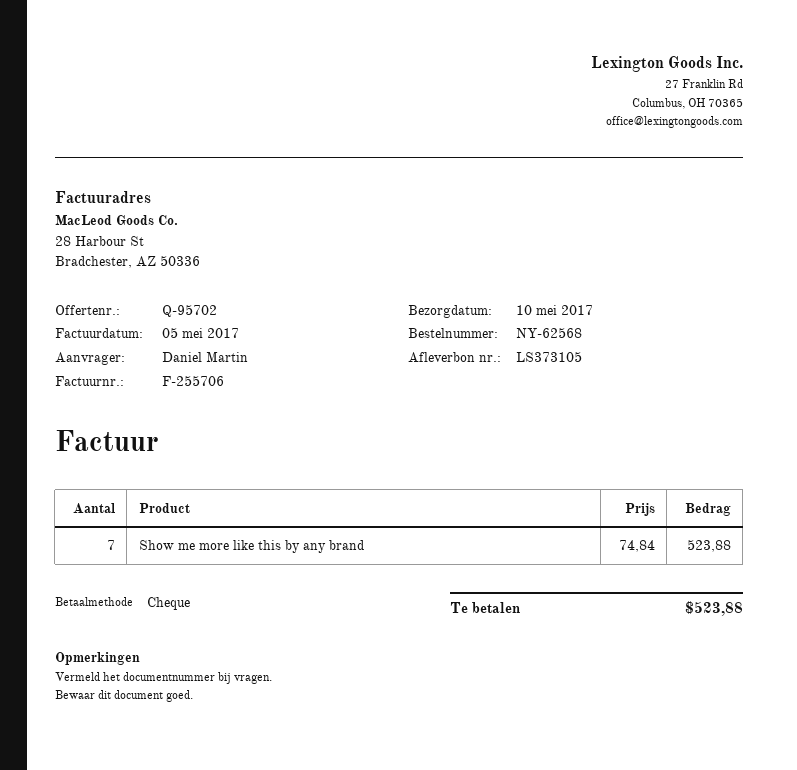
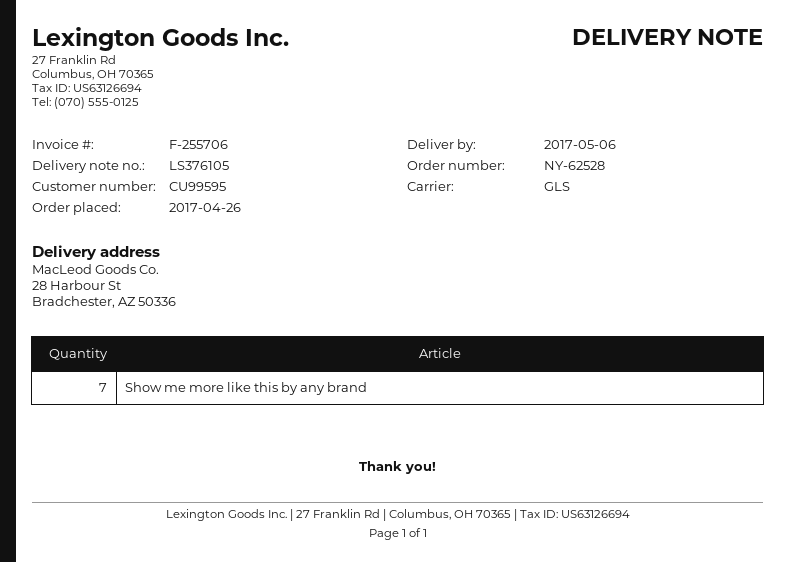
order number: NY-62568 -> NY-62528
delivery note number: LS373105 -> LS376105
delivery date: 2017-05-10 -> 2017-05-06

